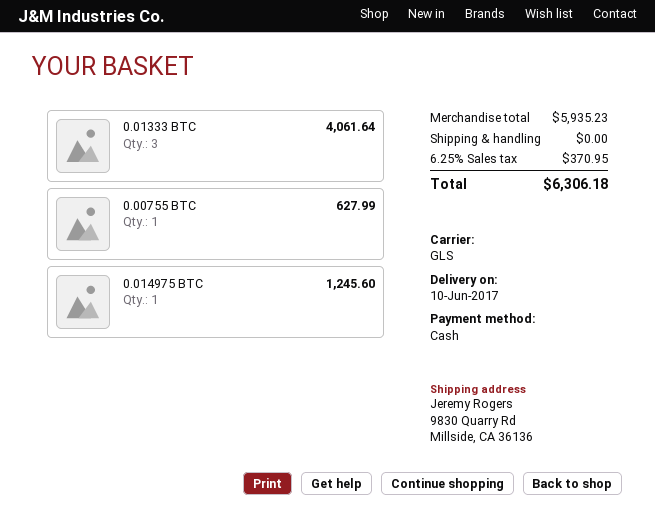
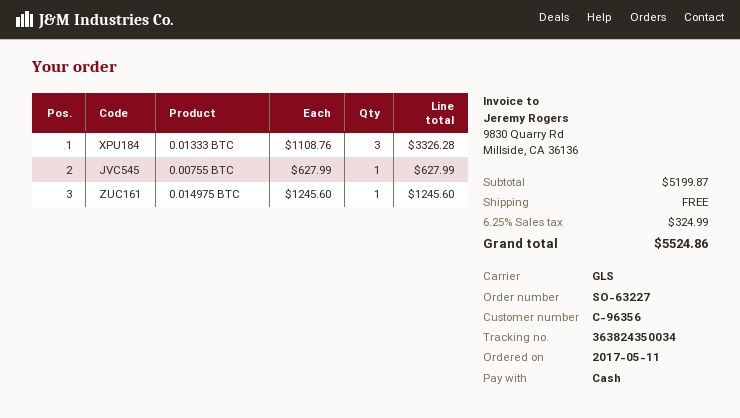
0.01333 BTC: 3 for 4061.64 -> 3 for 3326.28
subtotal: 5935.23 -> 5199.87
tax: 6.25% = 370.95 -> 6.25% = 324.99
total: 6306.18 -> 5524.86

